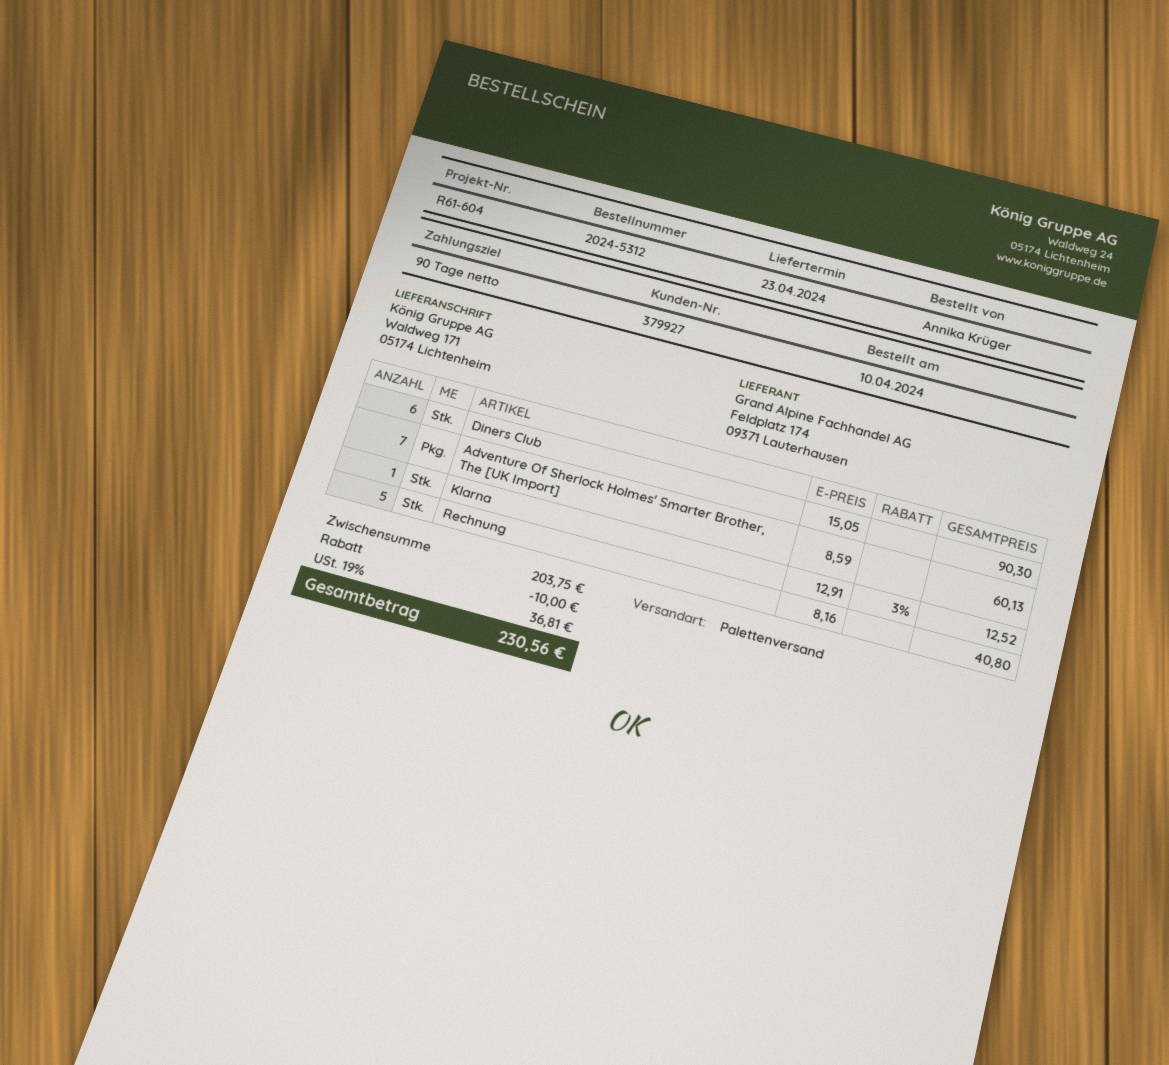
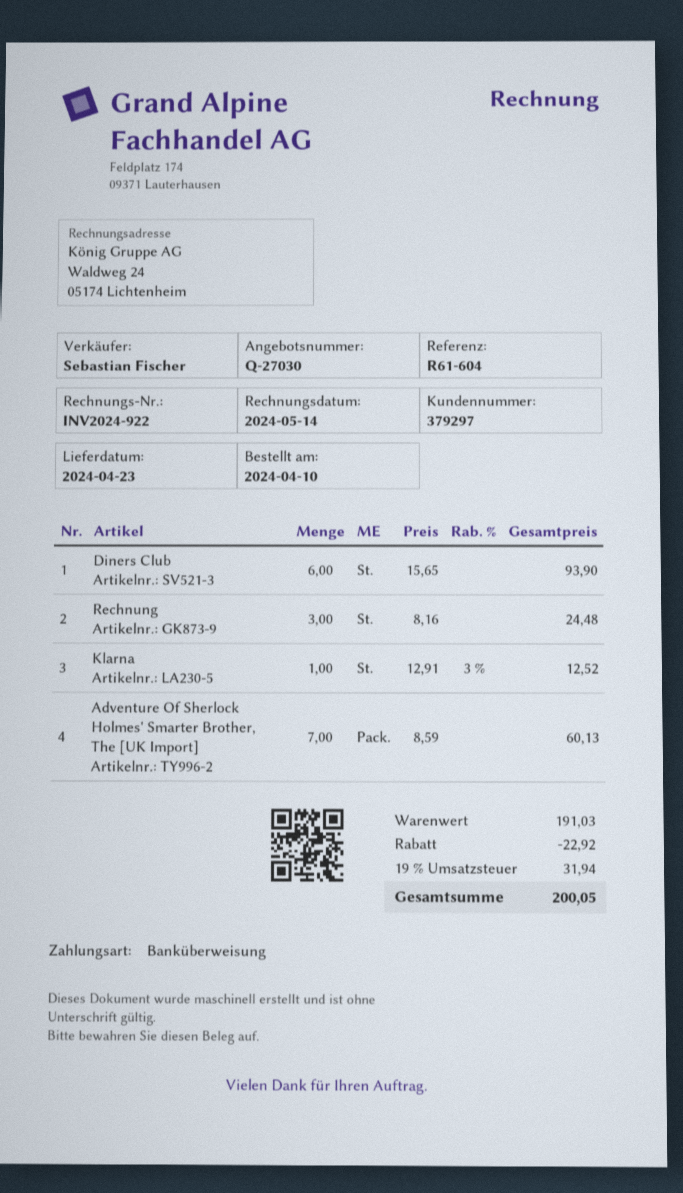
customer number: 379927 -> 379297
Diners Club: 6 x 15.05 = 90.30 -> 6 x 15.65 = 93.90
Rechnung: 5 x 8.16 = 40.80 -> 3 x 8.16 = 24.48
subtotal: 203.75 -> 191.03
discount: 10.00 -> 22.92
tax: 19% = 36.81 -> 19% = 31.94
total: 230.56 -> 200.05

